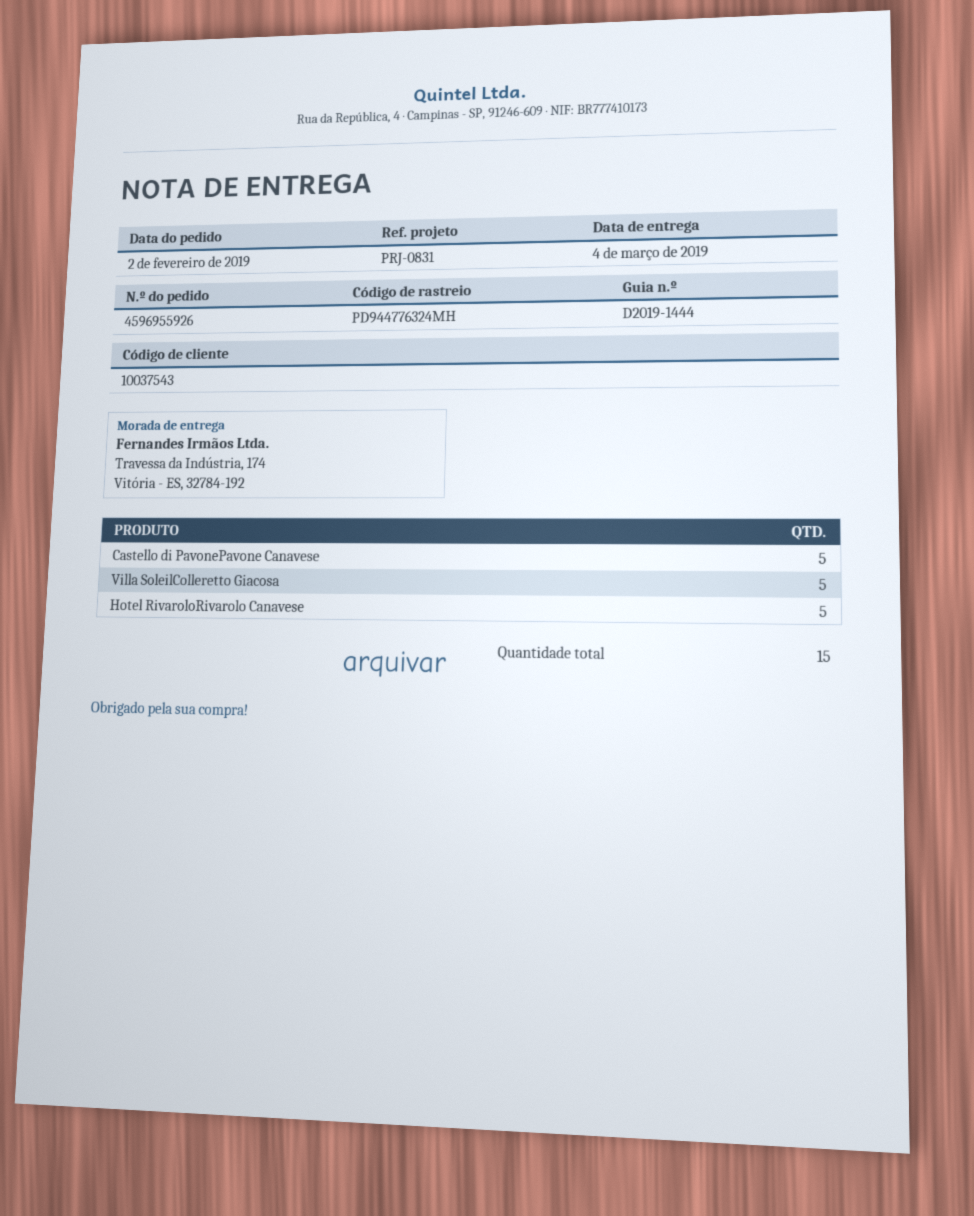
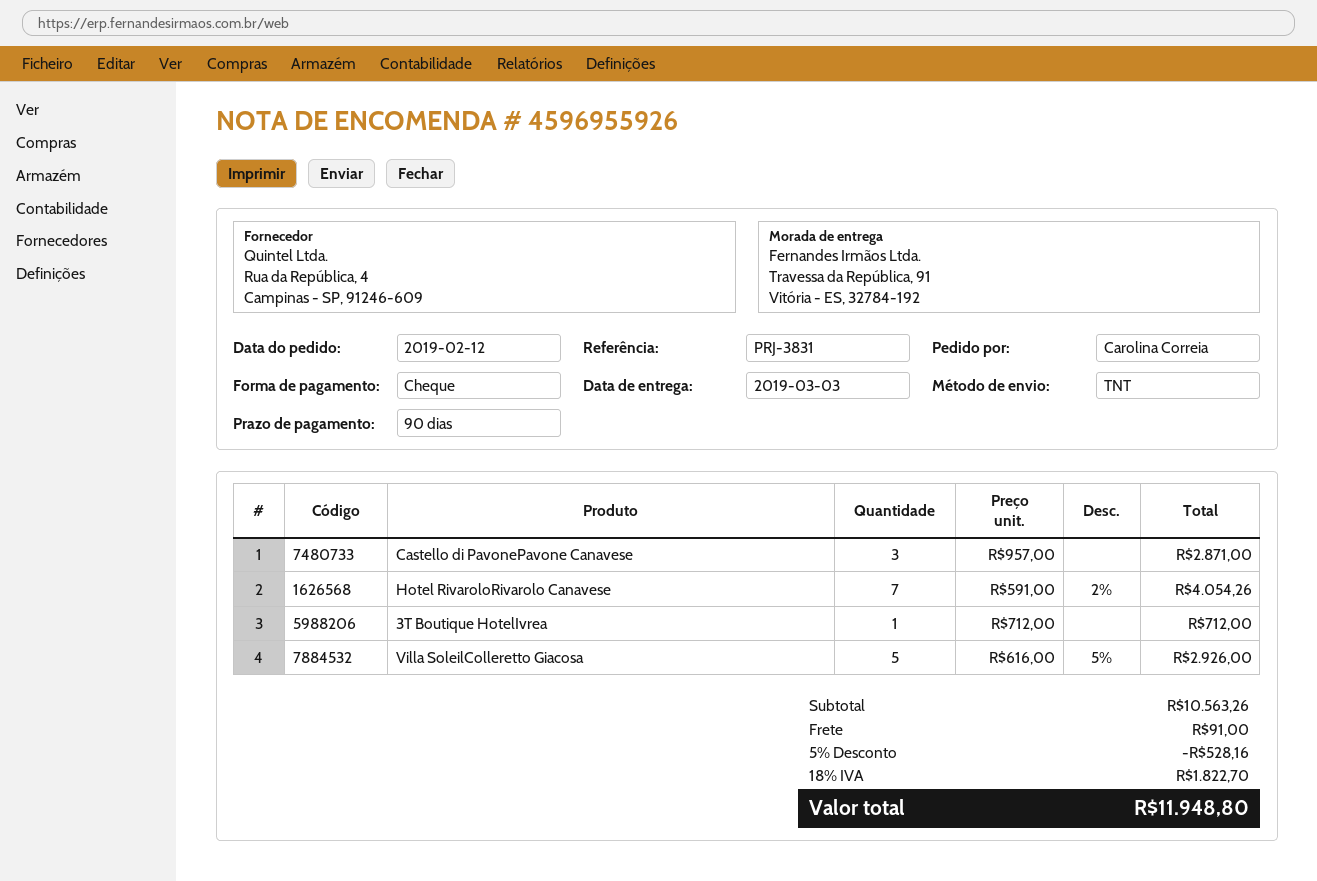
order date: 2019-02-02 -> 2019-02-12
delivery date: 2019-03-04 -> 2019-03-03
reference: PRJ-0831 -> PRJ-3831
ship to: Travessa da Indústria, 174, Vitória - ES, 32784-192 -> Travessa da República, 91, Vitória - ES, 32784-192
Castello di PavonePavone Canavese: 5 -> 3
Hotel RivaroloRivarolo Canavese: 5 -> 7
3T Boutique HotelIvrea: none -> 1

